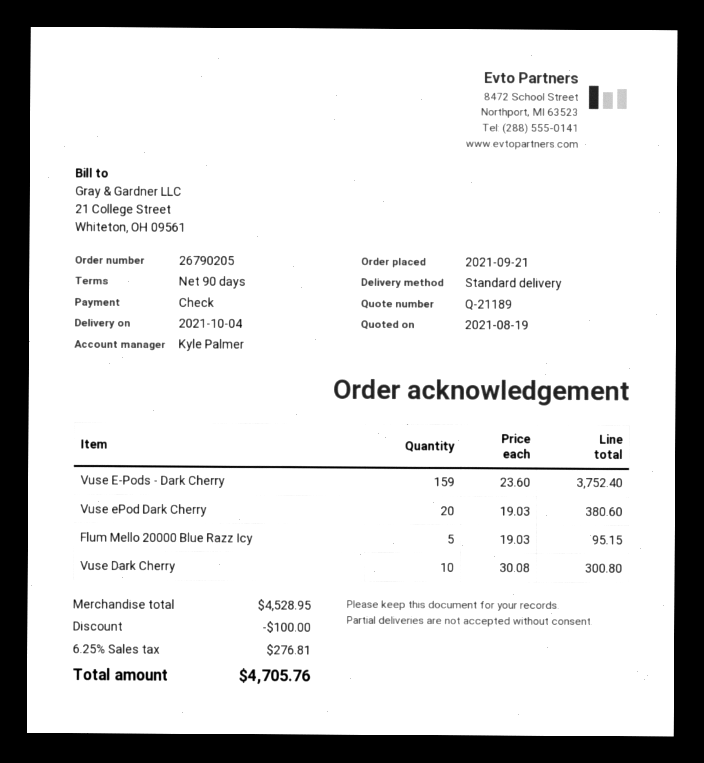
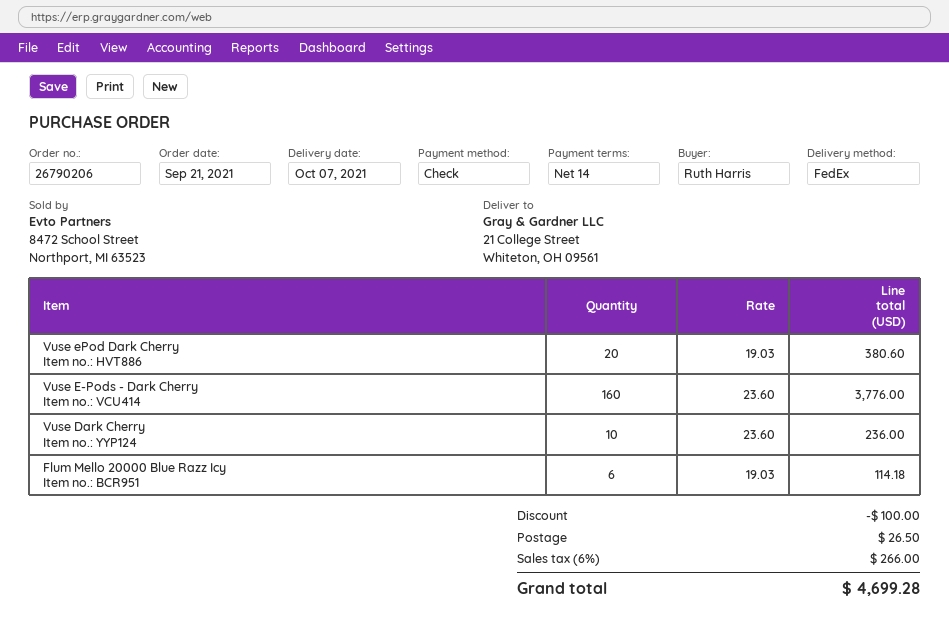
order number: 26790205 -> 26790206
delivery date: 2021-10-04 -> 2021-10-07
payment terms: 90 days -> 14 days
shipping method: standard -> FedEx
Vuse E-Pods - Dark Cherry: 159 x 23.60 = 3752.40 -> 160 x 23.60 = 3776.00
Flum Mello 20000 Blue Razz Icy: 5 x 19.03 = 95.15 -> 6 x 19.03 = 114.18
Vuse Dark Cherry: 10 x 30.08 = 300.80 -> 10 x 23.60 = 236.00
shipping: none -> 26.50
tax: 6.25% = 276.81 -> 6% = 266.00
total: 4705.76 -> 4699.28

